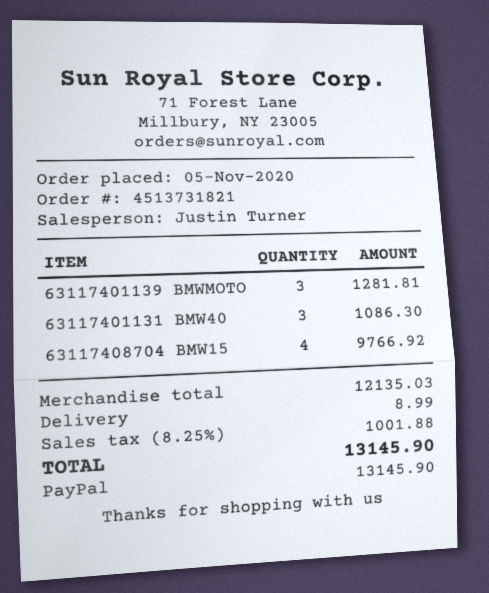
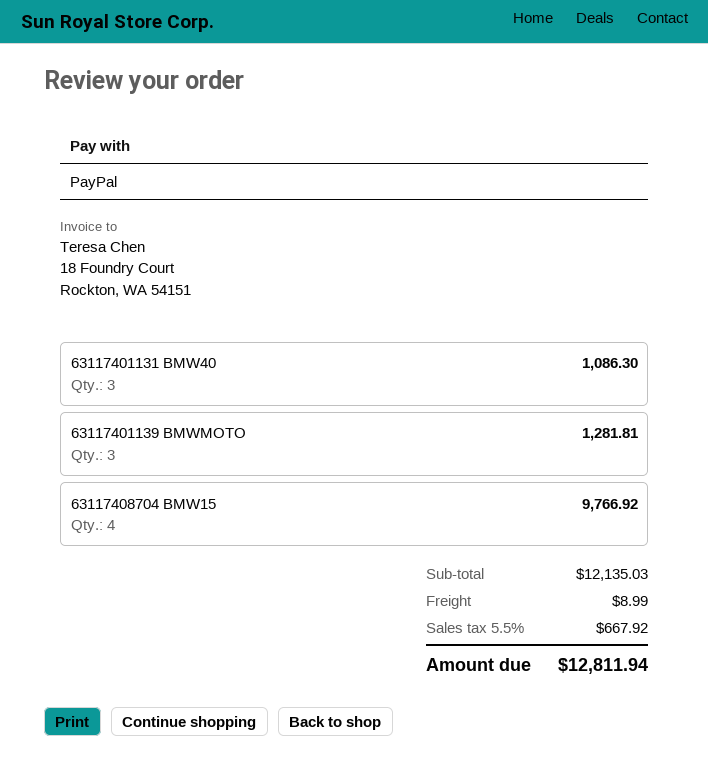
tax: 8.25% = 1001.88 -> 5.5% = 667.92
total: 13145.90 -> 12811.94

